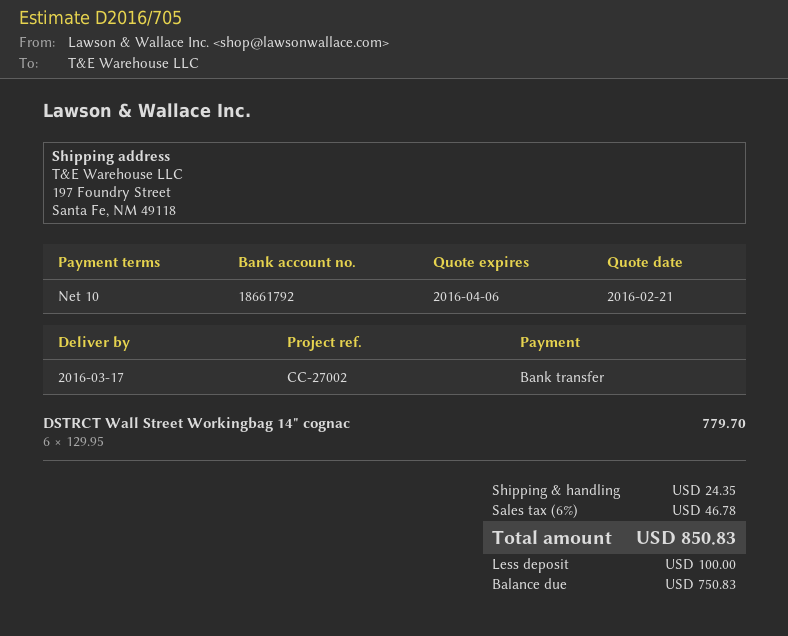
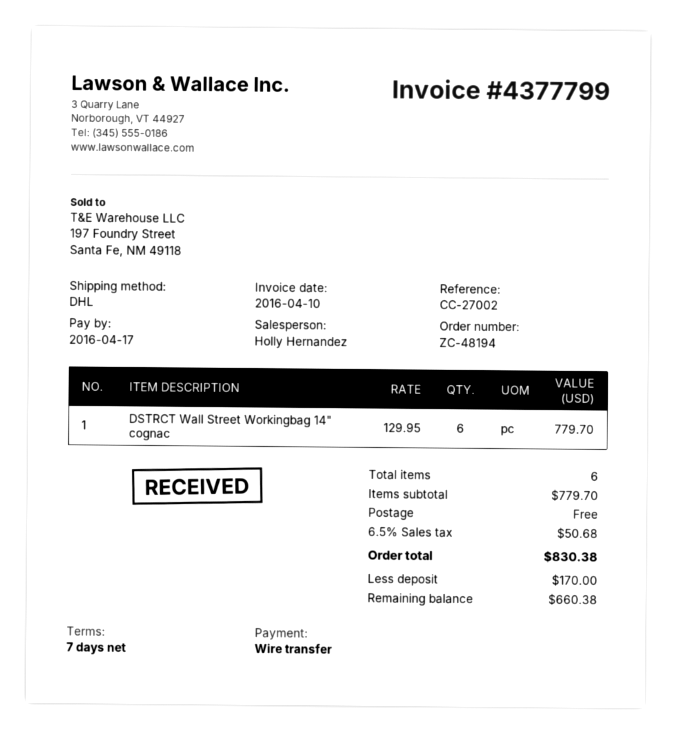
payment terms: 10 days -> 7 days
shipping: 24.35 -> 0.00
tax: 6% = 46.78 -> 6.5% = 50.68
total: 850.83 -> 830.38
deposit: 100.00 -> 170.00
balance: 750.83 -> 660.38

